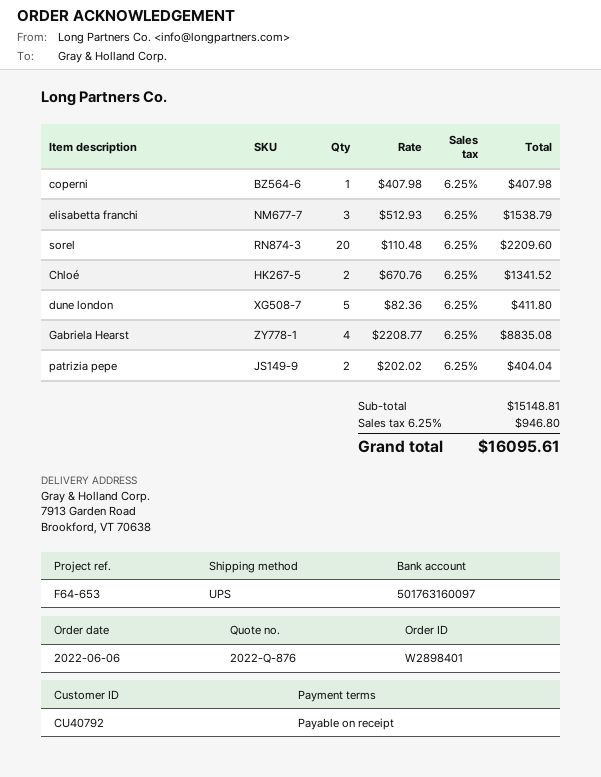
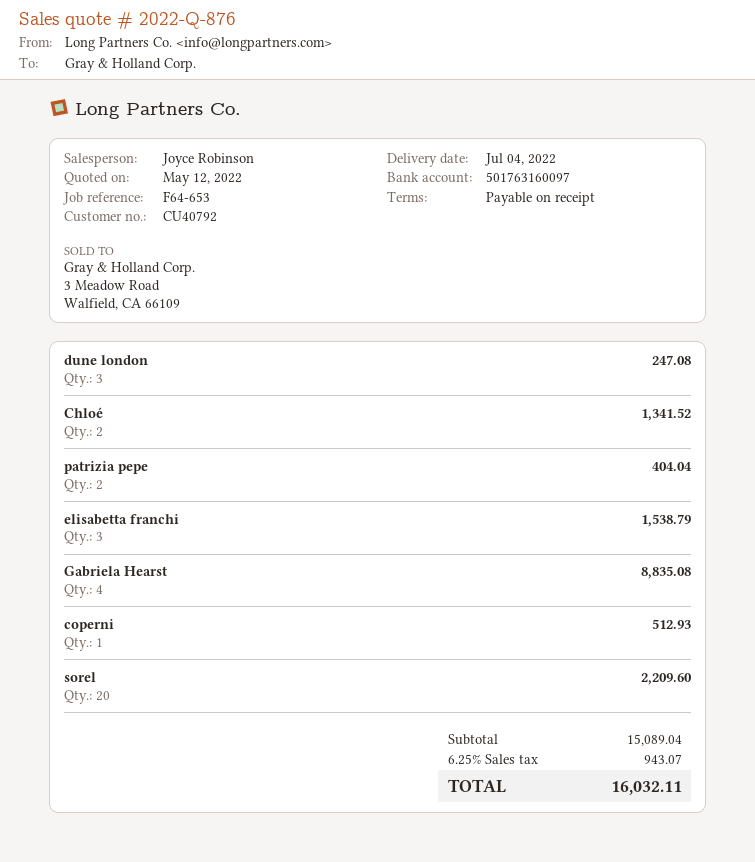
coperni: 1 for 407.98 -> 1 for 512.93
dune london: 5 for 411.80 -> 3 for 247.08
subtotal: 15148.81 -> 15089.04
tax: 6.25% = 946.80 -> 6.25% = 943.07
total: 16095.61 -> 16032.11

